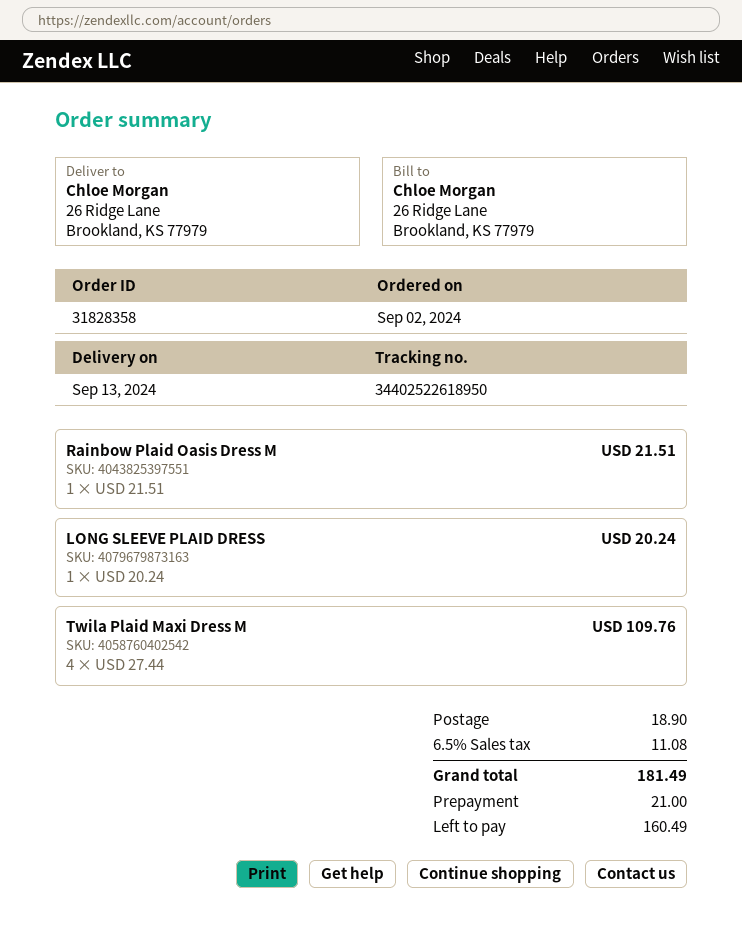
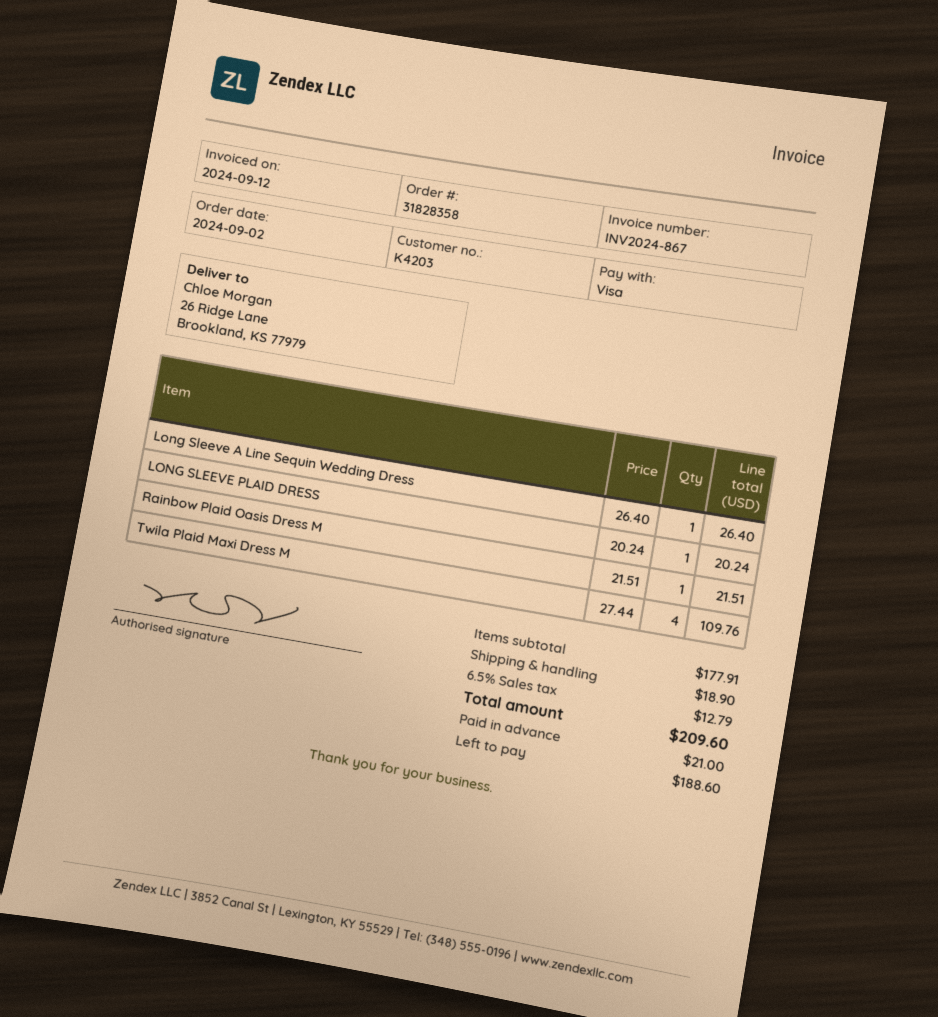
Long Sleeve A Line Sequin Wedding Dress: none -> 1 x 26.40 = 26.40
tax: 6.5% = 11.08 -> 6.5% = 12.79
total: 181.49 -> 209.60
balance: 160.49 -> 188.60

